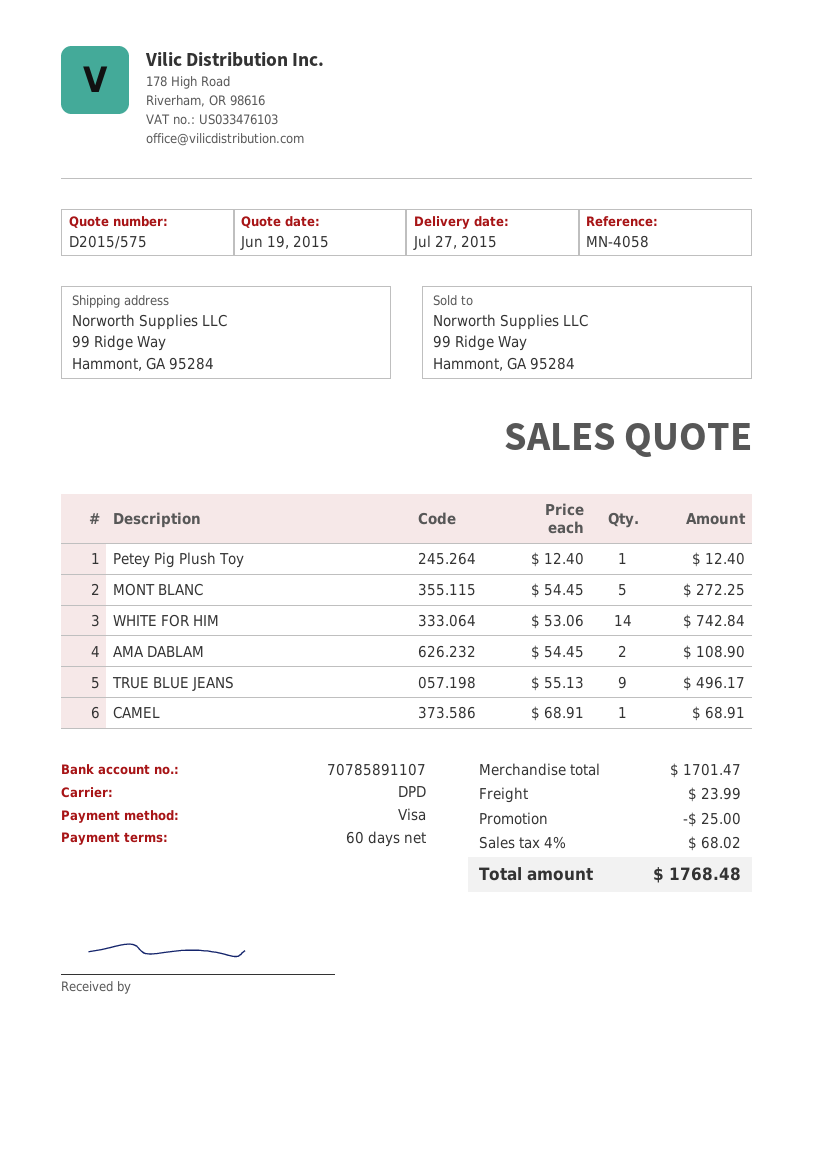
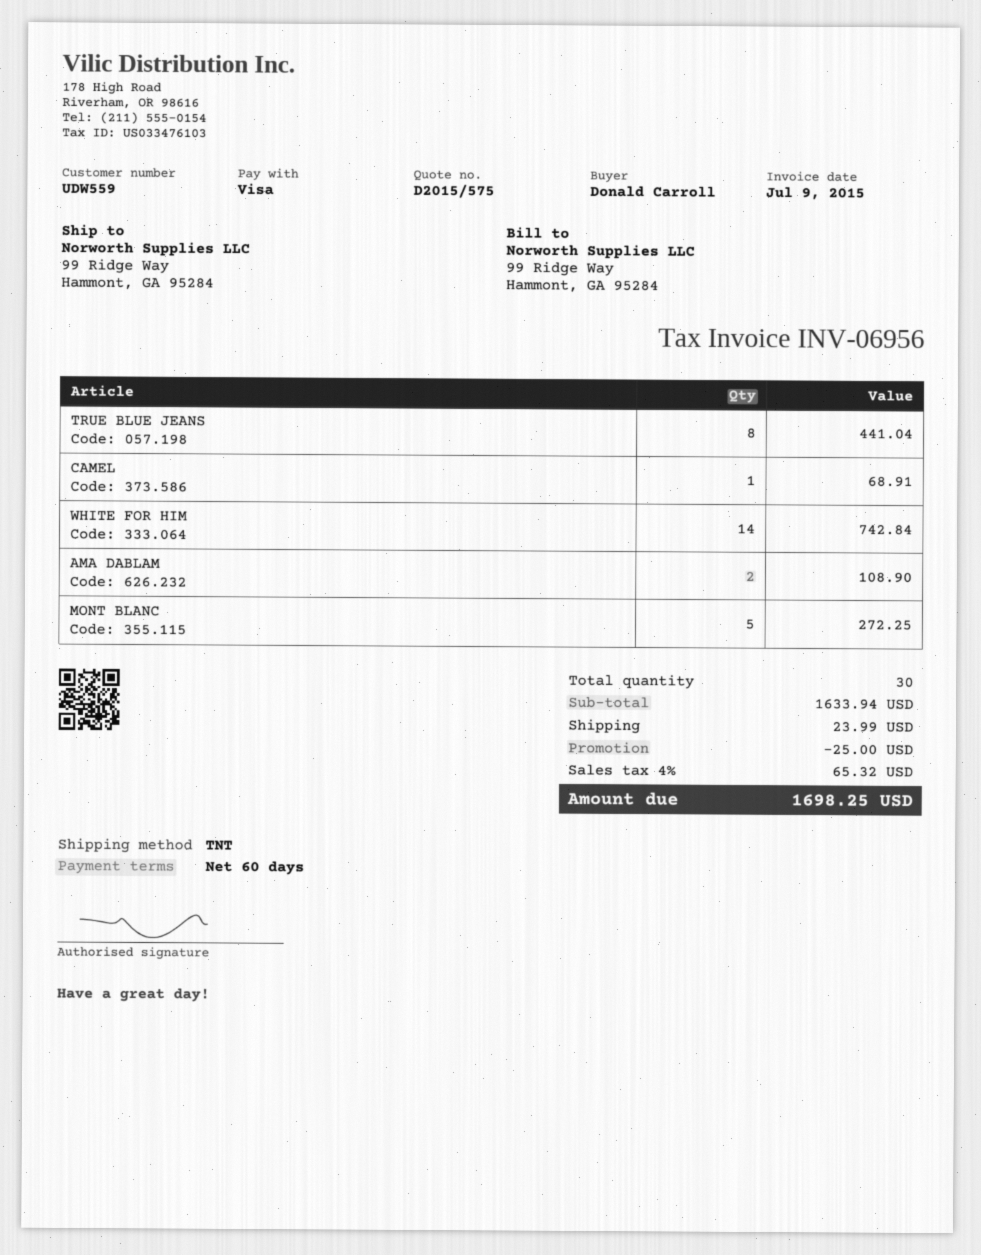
shipping method: DPD -> TNT
Petey Pig Plush Toy: 1 for 12.40 -> none
TRUE BLUE JEANS: 9 for 496.17 -> 8 for 441.04
subtotal: 1701.47 -> 1633.94
tax: 4% = 68.02 -> 4% = 65.32
total: 1768.48 -> 1698.25

